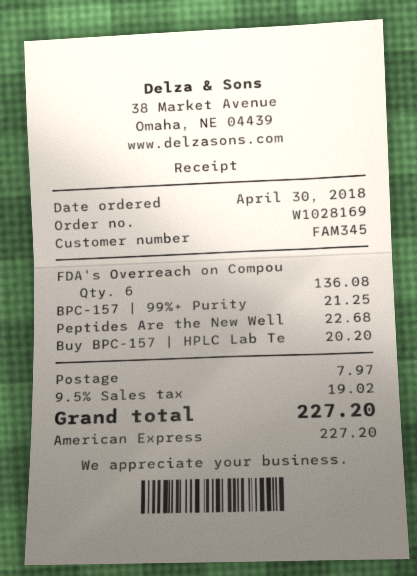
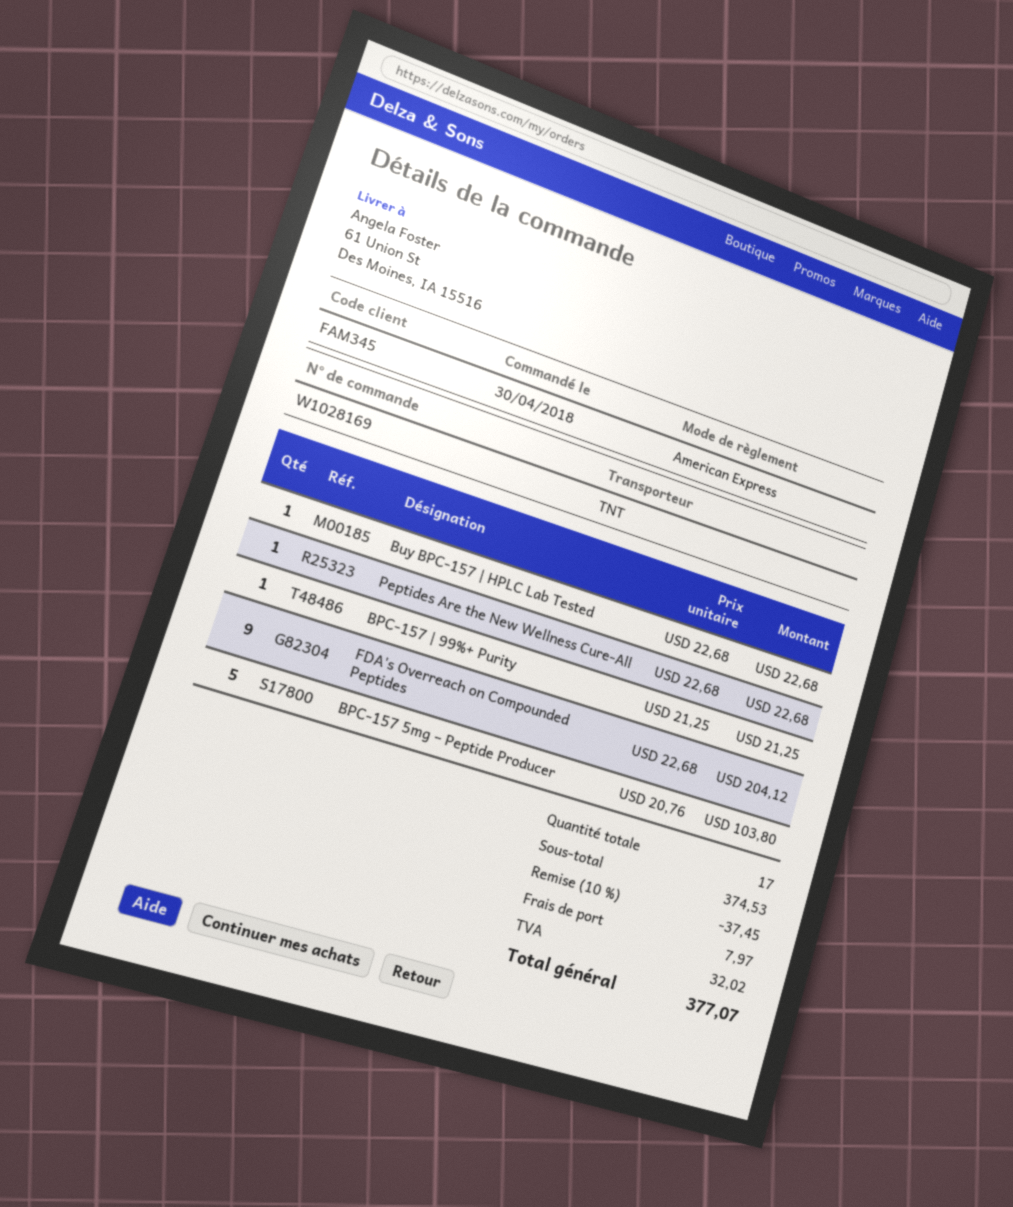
FDA's Overreach on Compou: 6 for 136.08 -> 9 for 204.12
Buy BPC-157 | HPLC Lab Te: 1 for 20.20 -> 1 for 22.68
BPC-157 5mg – Peptide Producer: none -> 5 for 103.80
discount: none -> 10% = 37.45
tax: 19.02 -> 32.02
total: 227.20 -> 377.07

